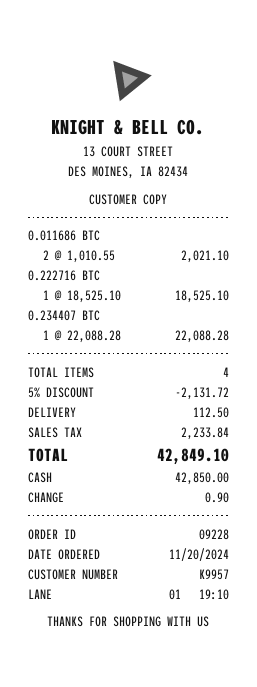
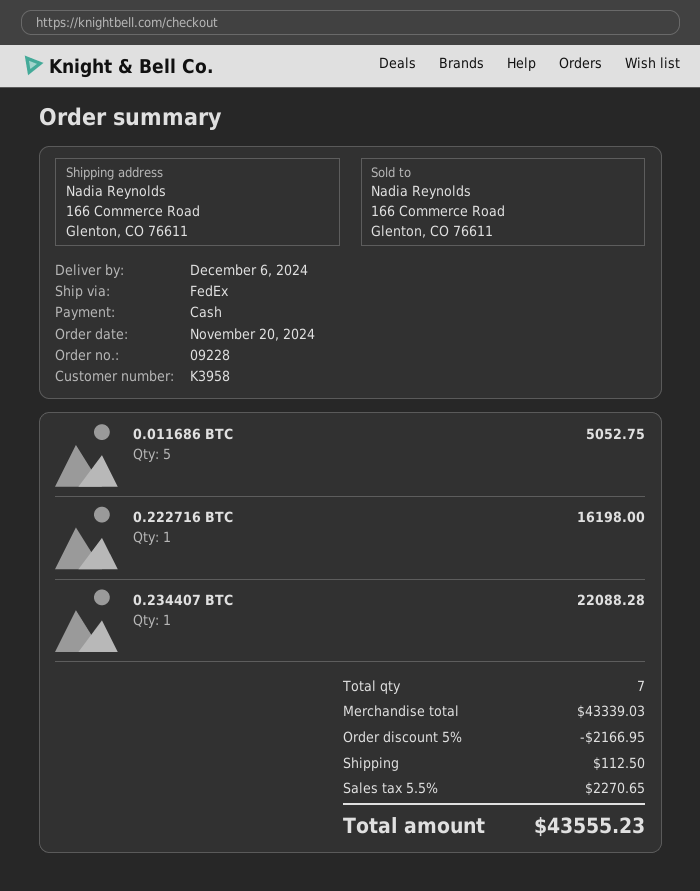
customer number: K9957 -> K3958
0.011686 BTC: 2 for 2021.10 -> 5 for 5052.75
0.222716 BTC: 1 for 18525.10 -> 1 for 16198.00
total quantity: 4 -> 7
discount: 5% = 2131.72 -> 5% = 2166.95
tax: 2233.84 -> 2270.65
total: 42849.10 -> 43555.23

